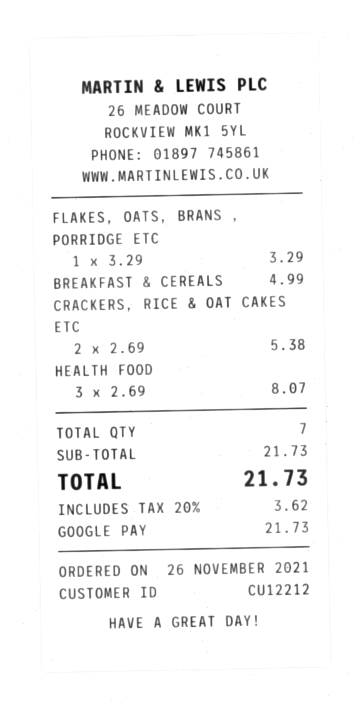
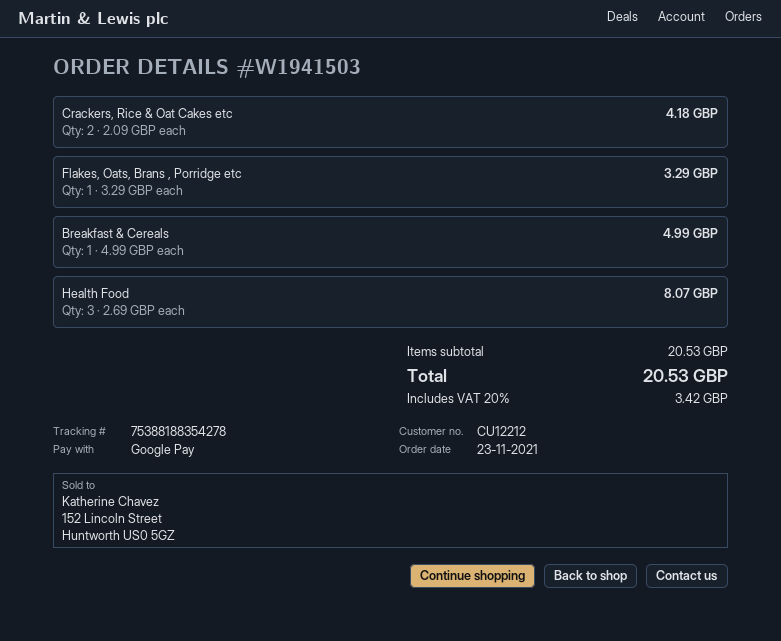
order date: 2021-11-26 -> 2021-11-23
CRACKERS, RICE & OAT CAKES ETC: 2 x 2.69 = 5.38 -> 2 x 2.09 = 4.18
subtotal: 21.73 -> 20.53
tax: 20% = 3.62 -> 20% = 3.42
total: 21.73 -> 20.53

